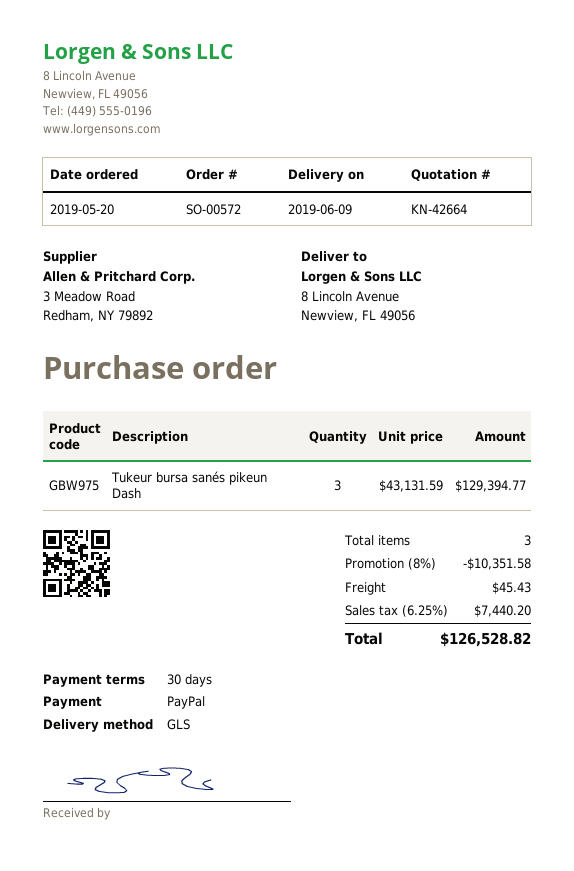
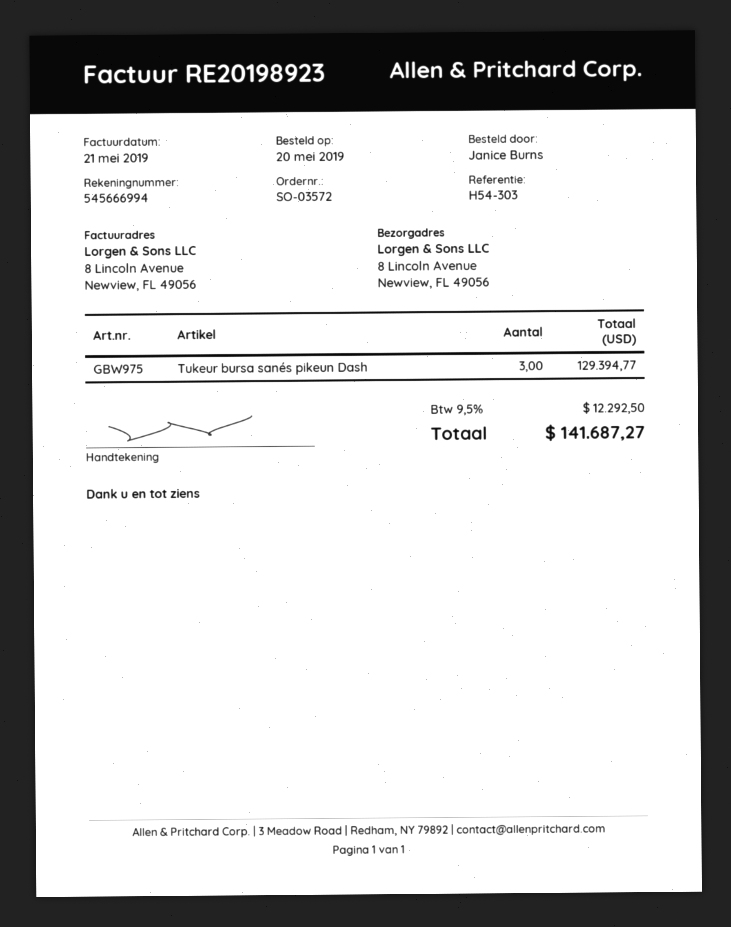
order number: SO-00572 -> SO-03572
discount: 8% = 10351.58 -> none
shipping: 45.43 -> none
tax: 6.25% = 7440.20 -> 9.5% = 12292.50
total: 126528.82 -> 141687.27

